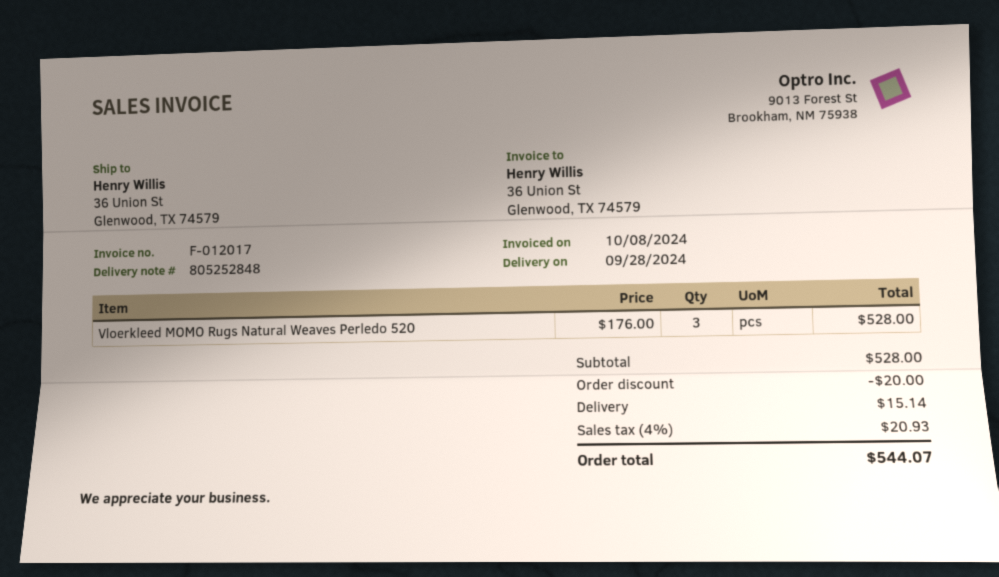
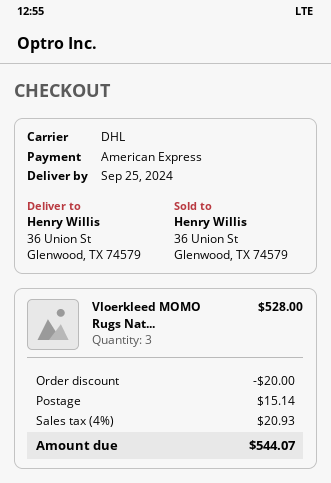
delivery date: 2024-09-28 -> 2024-09-25

